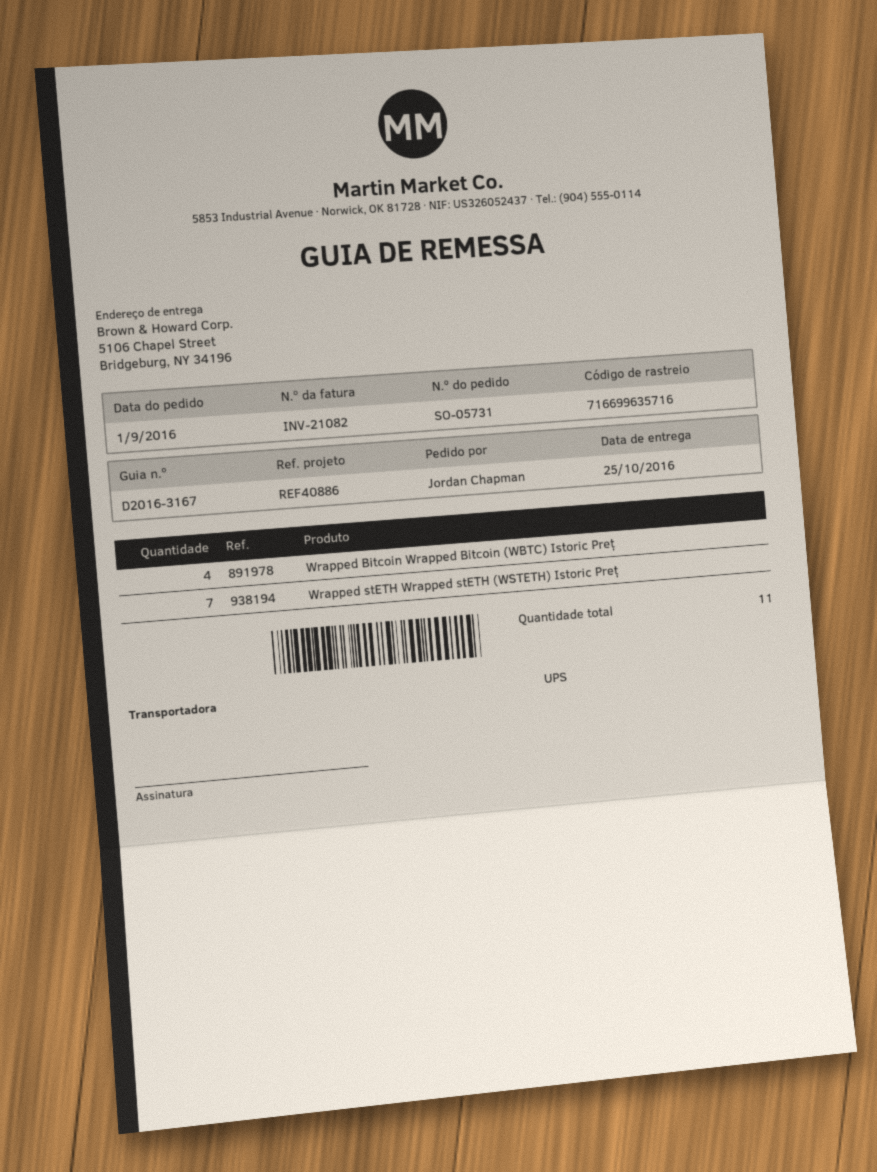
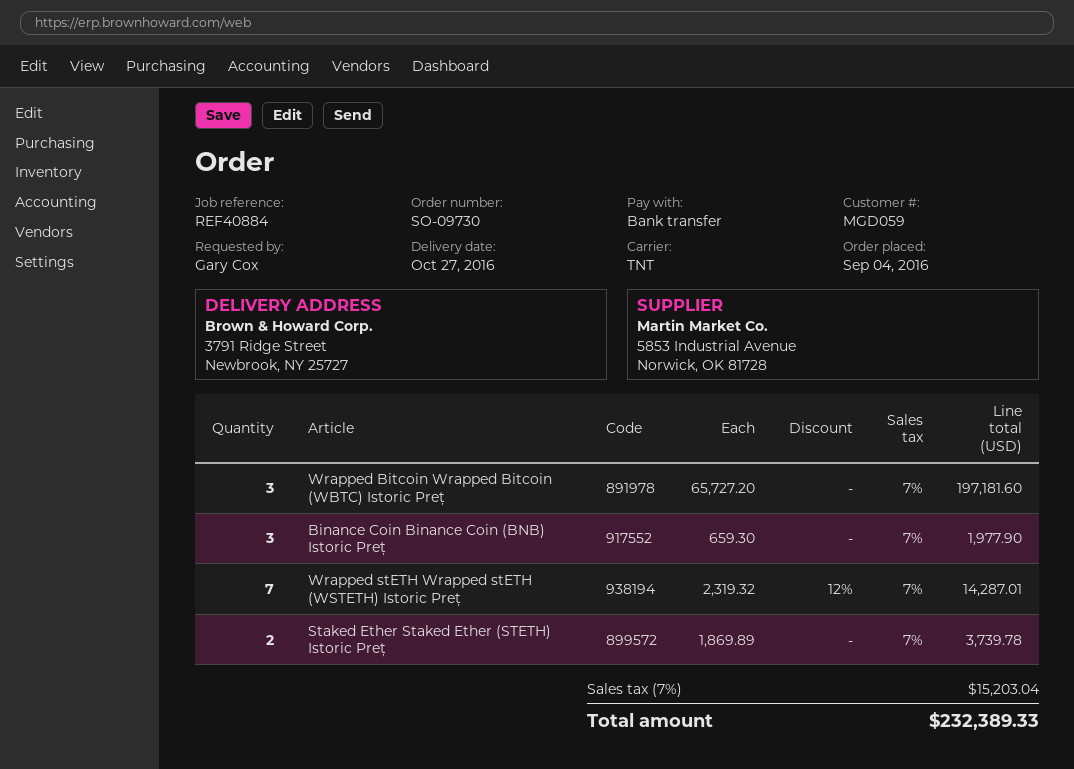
order number: SO-05731 -> SO-09730
order date: 2016-09-01 -> 2016-09-04
delivery date: 2016-10-25 -> 2016-10-27
reference: REF40886 -> REF40884
ordered by: Jordan Chapman -> Gary Cox
shipping method: UPS -> TNT
ship to: 5106 Chapel Street, Bridgeburg, NY 34196 -> 3791 Ridge Street, Newbrook, NY 25727
Wrapped Bitcoin Wrapped Bitcoin (WBTC) Istoric Preț: 4 -> 3
Binance Coin Binance Coin (BNB) Istoric Preț: none -> 3
Staked Ether Staked Ether (STETH) Istoric Preț: none -> 2

